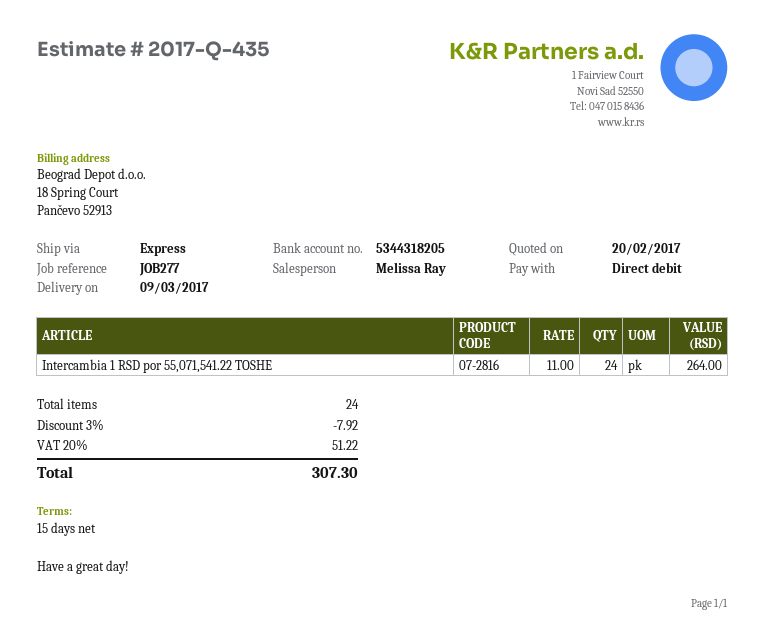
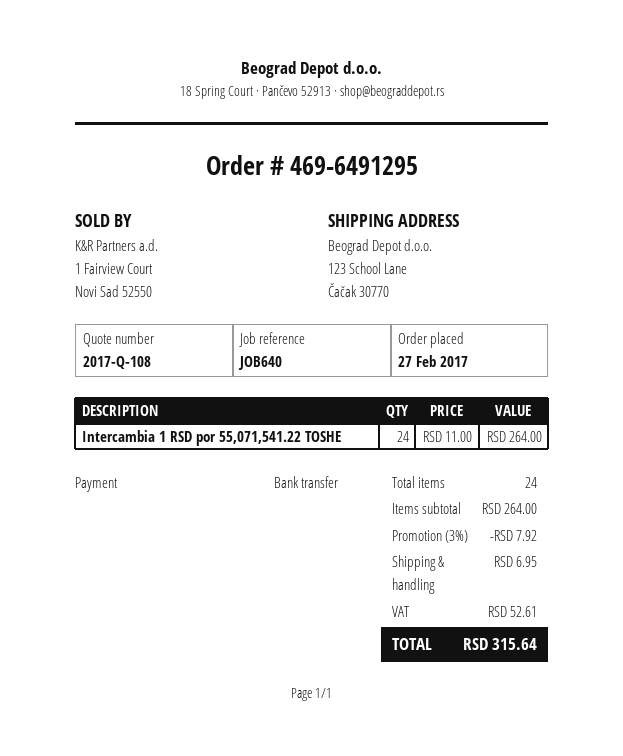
quote number: 2017-Q-435 -> 2017-Q-108
reference: JOB277 -> JOB640
payment method: direct debit -> bank transfer
shipping: none -> 6.95
tax: 51.22 -> 52.61
total: 307.30 -> 315.64

